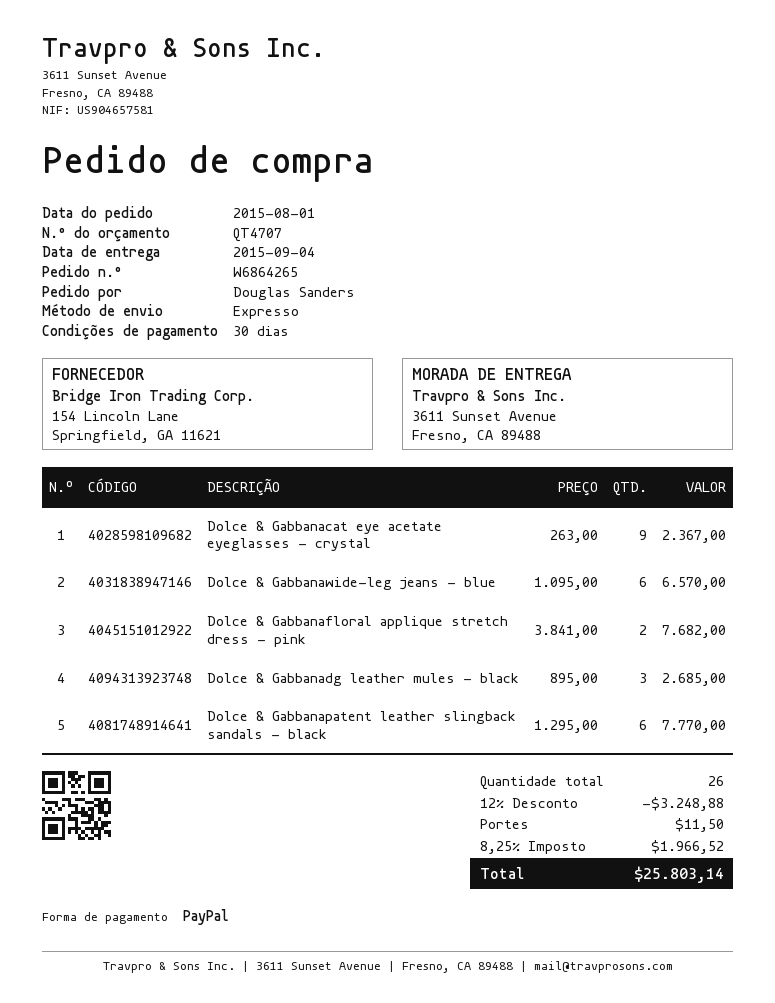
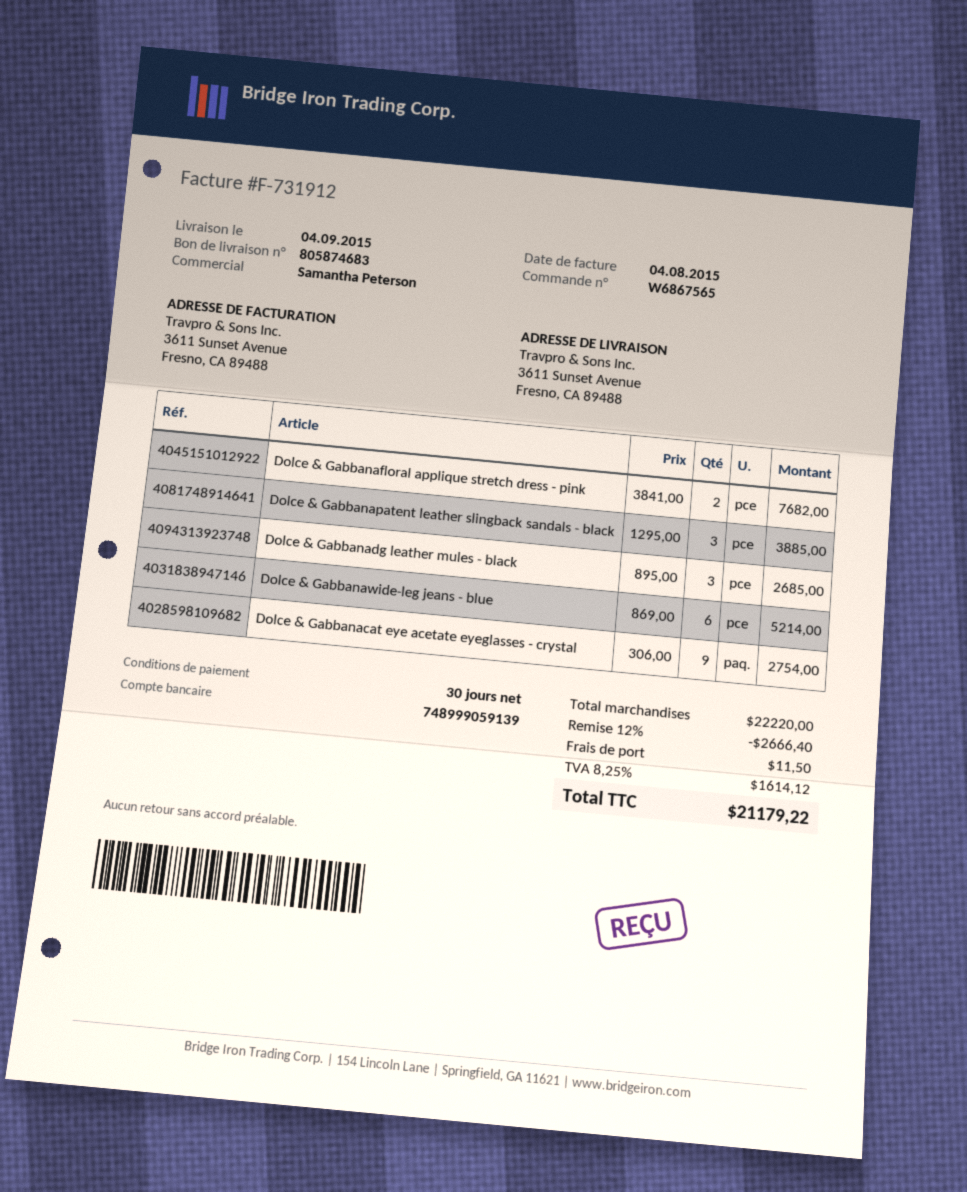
order number: W6864265 -> W6867565
Dolce & Gabbanacat eye acetate eyeglasses - crystal: 9 x 263.00 = 2367.00 -> 9 x 306.00 = 2754.00
Dolce & Gabbanawide-leg jeans - blue: 6 x 1095.00 = 6570.00 -> 6 x 869.00 = 5214.00
Dolce & Gabbanapatent leather slingback sandals - black: 6 x 1295.00 = 7770.00 -> 3 x 1295.00 = 3885.00
discount: 12% = 3248.88 -> 12% = 2666.40
tax: 8.25% = 1966.52 -> 8.25% = 1614.12
total: 25803.14 -> 21179.22

